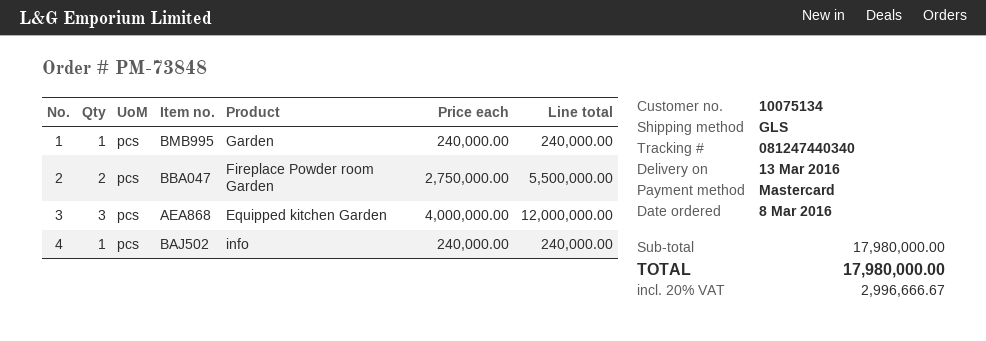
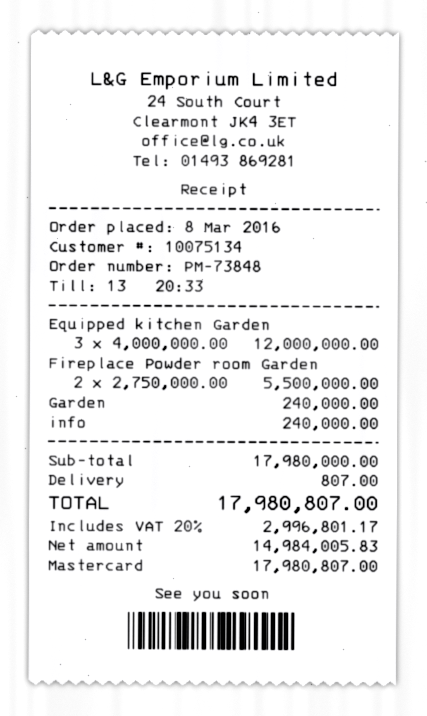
shipping: none -> 807.00
tax: 20% = 2996666.67 -> 20% = 2996801.17
total: 17980000.00 -> 17980807.00

